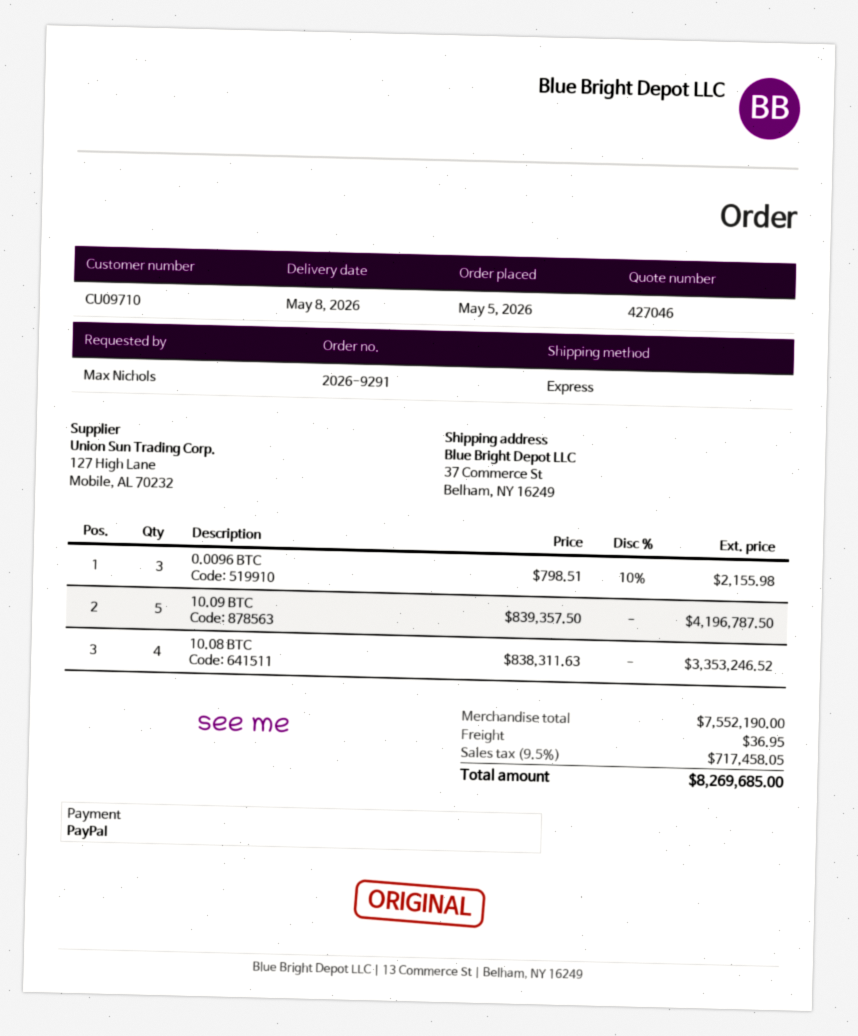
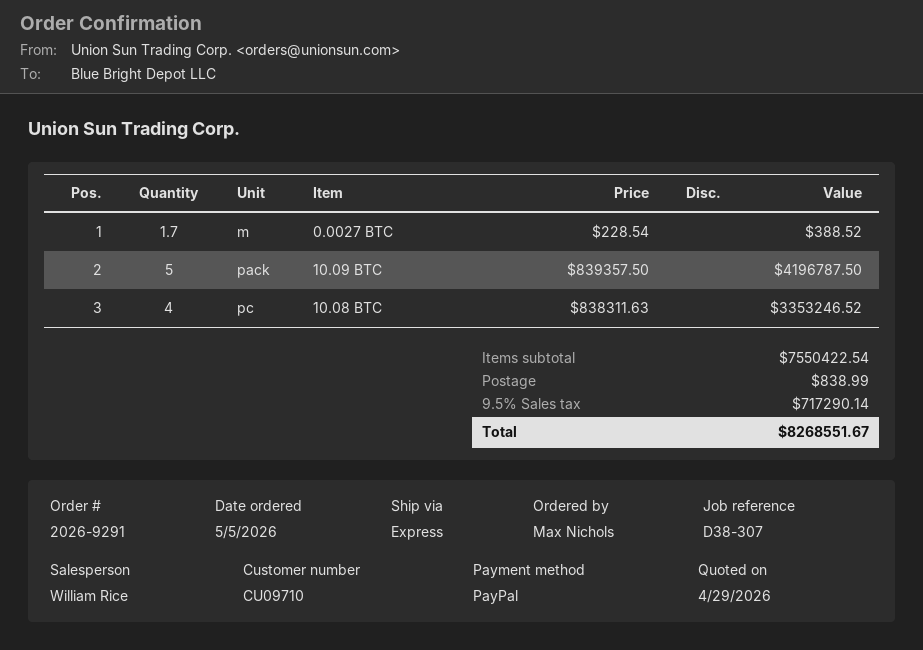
0.0096 BTC: 3 x 798.51 - 10% = 2155.98 -> none
0.0027 BTC: none -> 1.7 x 228.54 = 388.52
subtotal: 7552190.00 -> 7550422.54
shipping: 36.95 -> 838.99
tax: 9.5% = 717458.05 -> 9.5% = 717290.14
total: 8269685.00 -> 8268551.67

